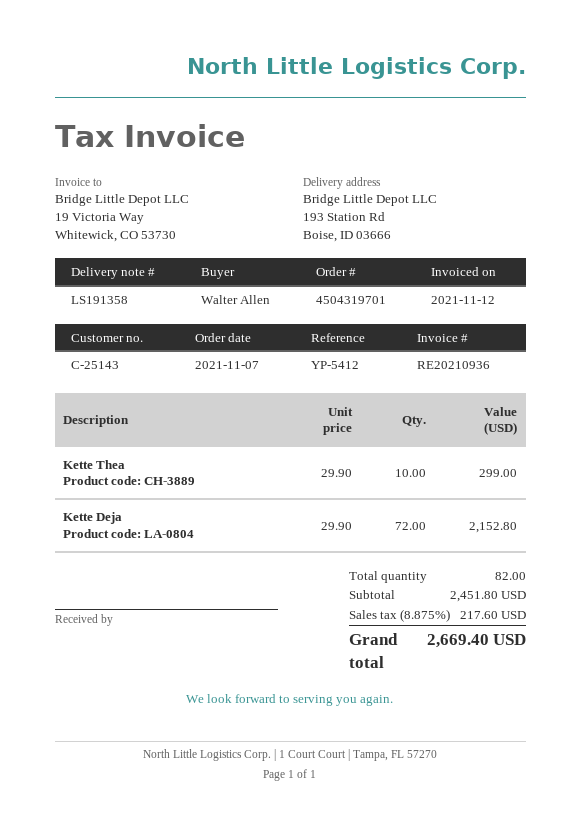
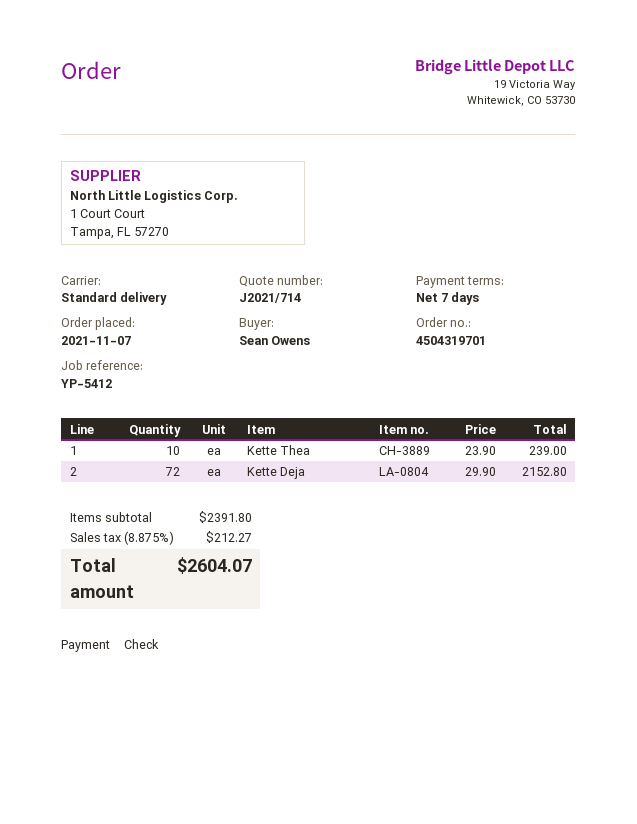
ordered by: Walter Allen -> Sean Owens
Kette Thea: 10 x 29.90 = 299.00 -> 10 x 23.90 = 239.00
subtotal: 2451.80 -> 2391.80
tax: 8.875% = 217.60 -> 8.875% = 212.27
total: 2669.40 -> 2604.07

